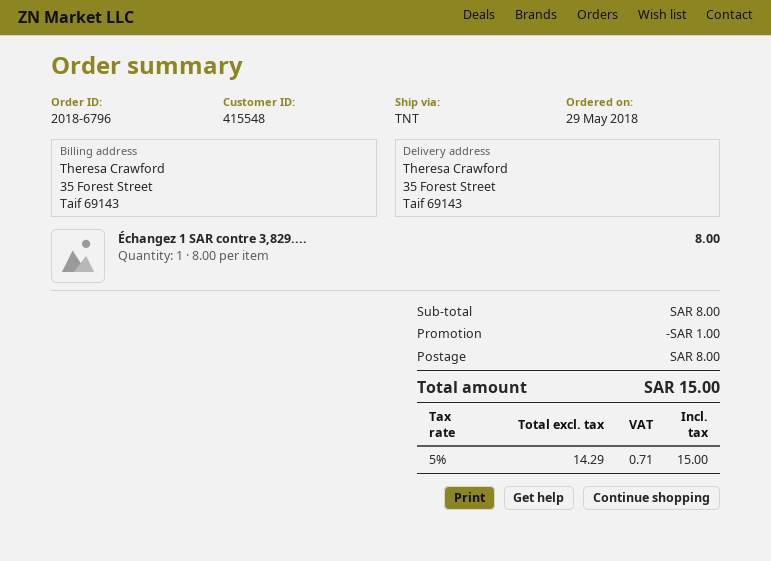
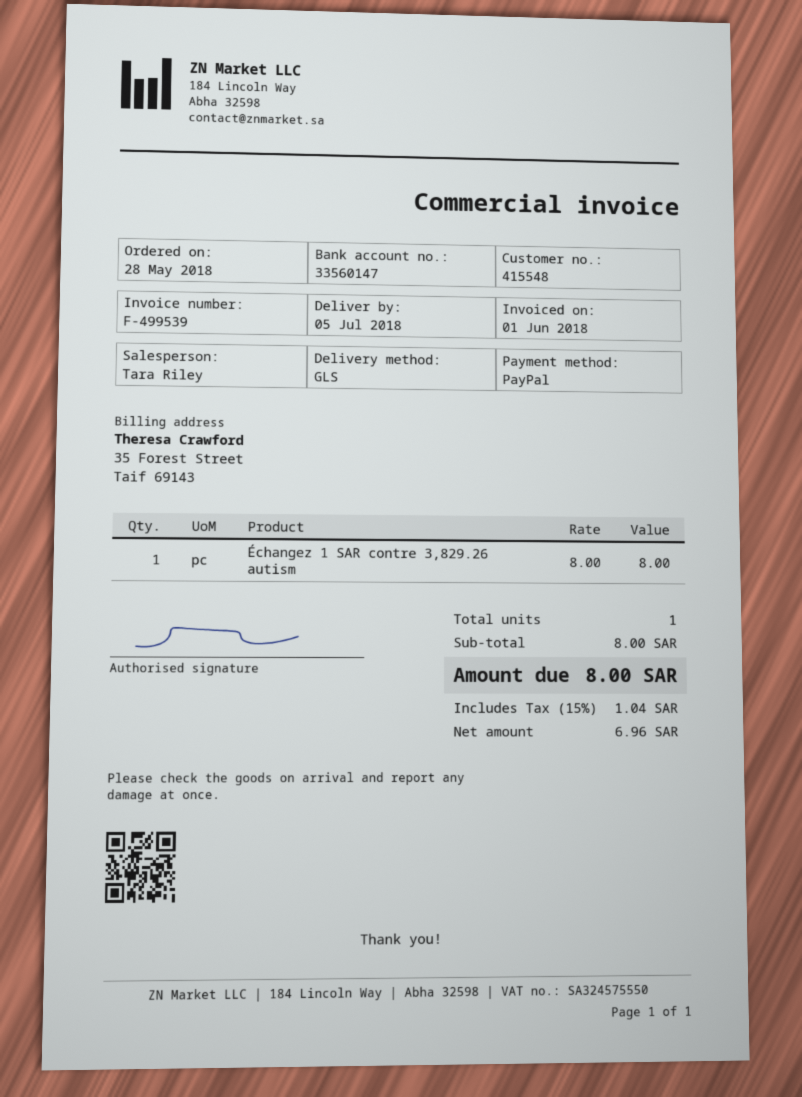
order date: 2018-05-29 -> 2018-05-28
shipping method: TNT -> GLS
discount: 1.00 -> none
shipping: 8.00 -> none
net: 14.29 -> 6.96
tax: 5% = 0.71 -> 15% = 1.04
total: 15.00 -> 8.00

